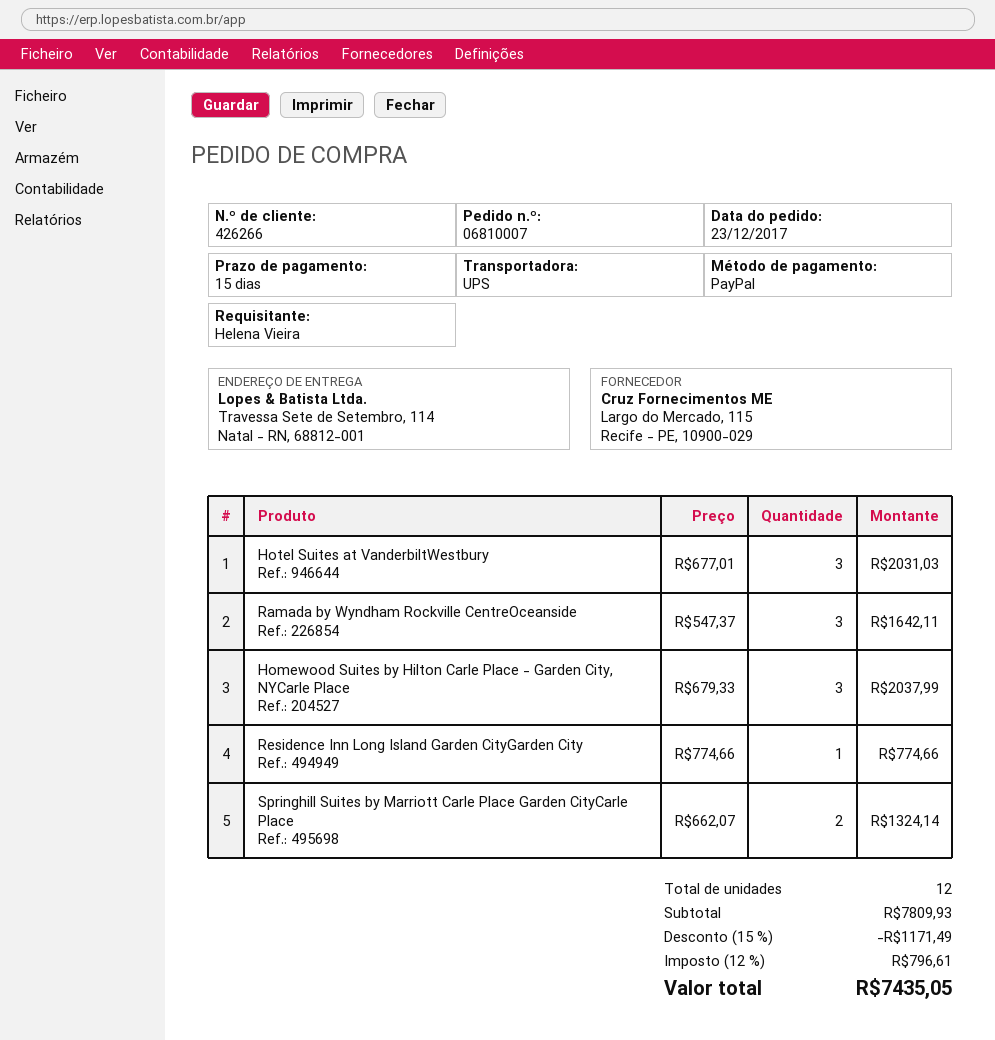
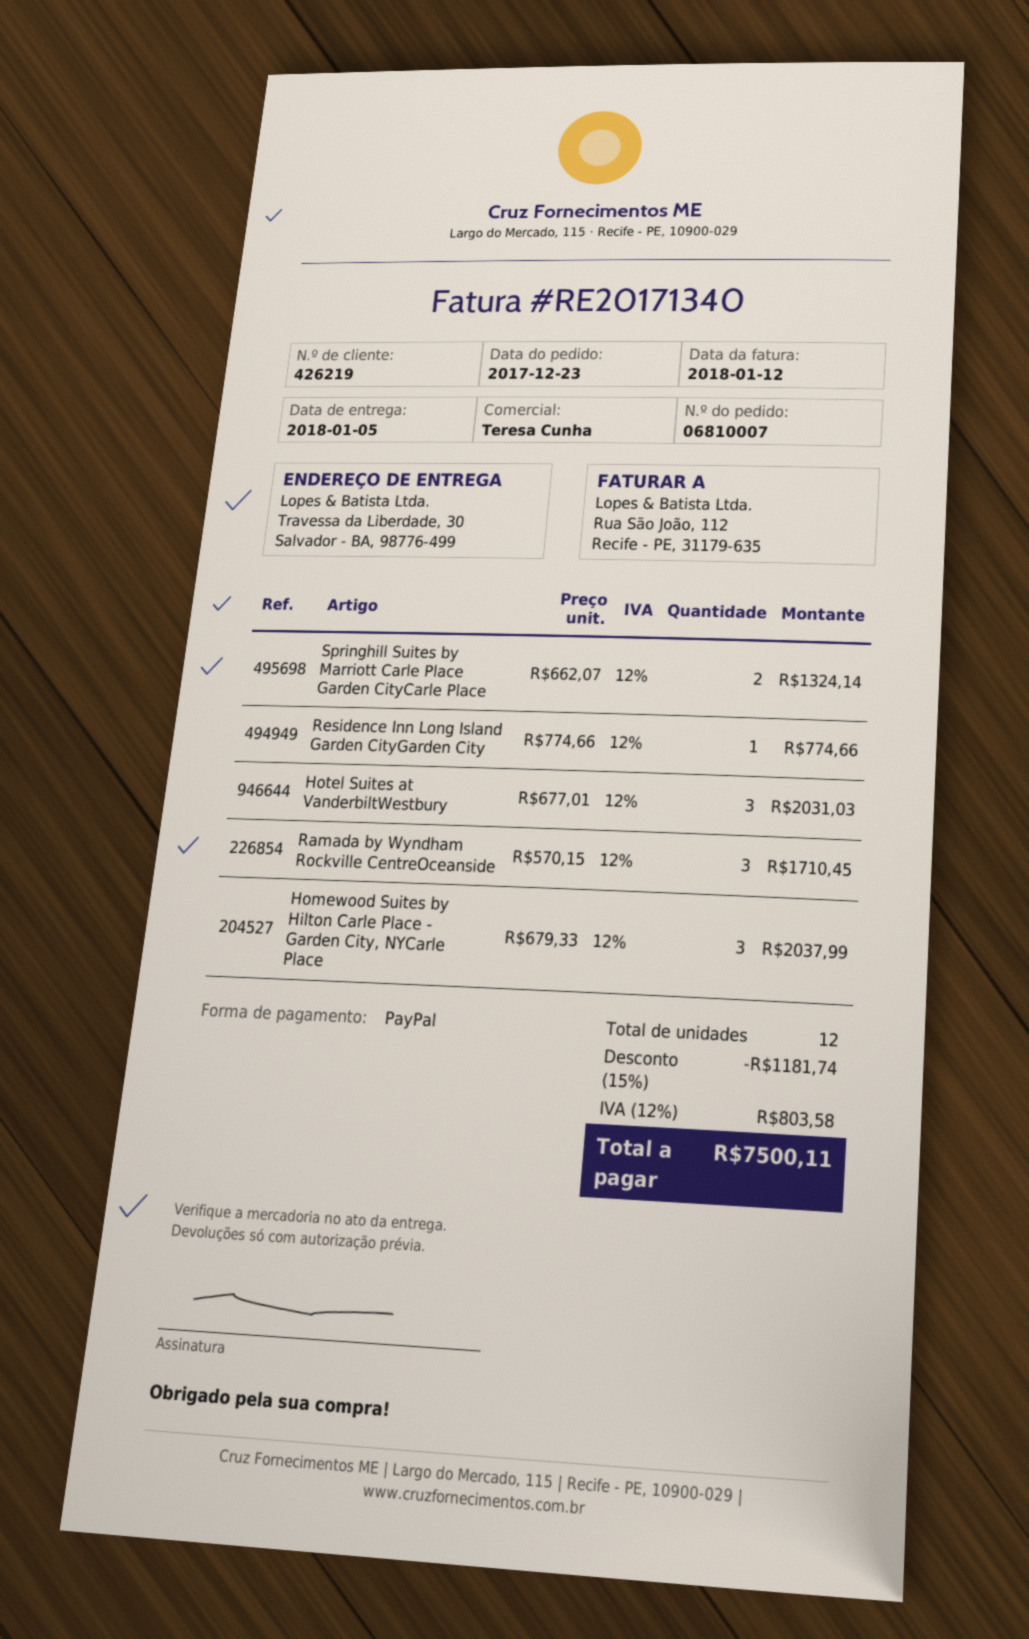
customer number: 426266 -> 426219
ship to: Travessa Sete de Setembro, 114, Natal - RN, 68812-001 -> Travessa da Liberdade, 30, Salvador - BA, 98776-499
Ramada by Wyndham Rockville CentreOceanside: 3 x 547.37 = 1642.11 -> 3 x 570.15 = 1710.45
discount: 15% = 1171.49 -> 15% = 1181.74
tax: 12% = 796.61 -> 12% = 803.58
total: 7435.05 -> 7500.11

